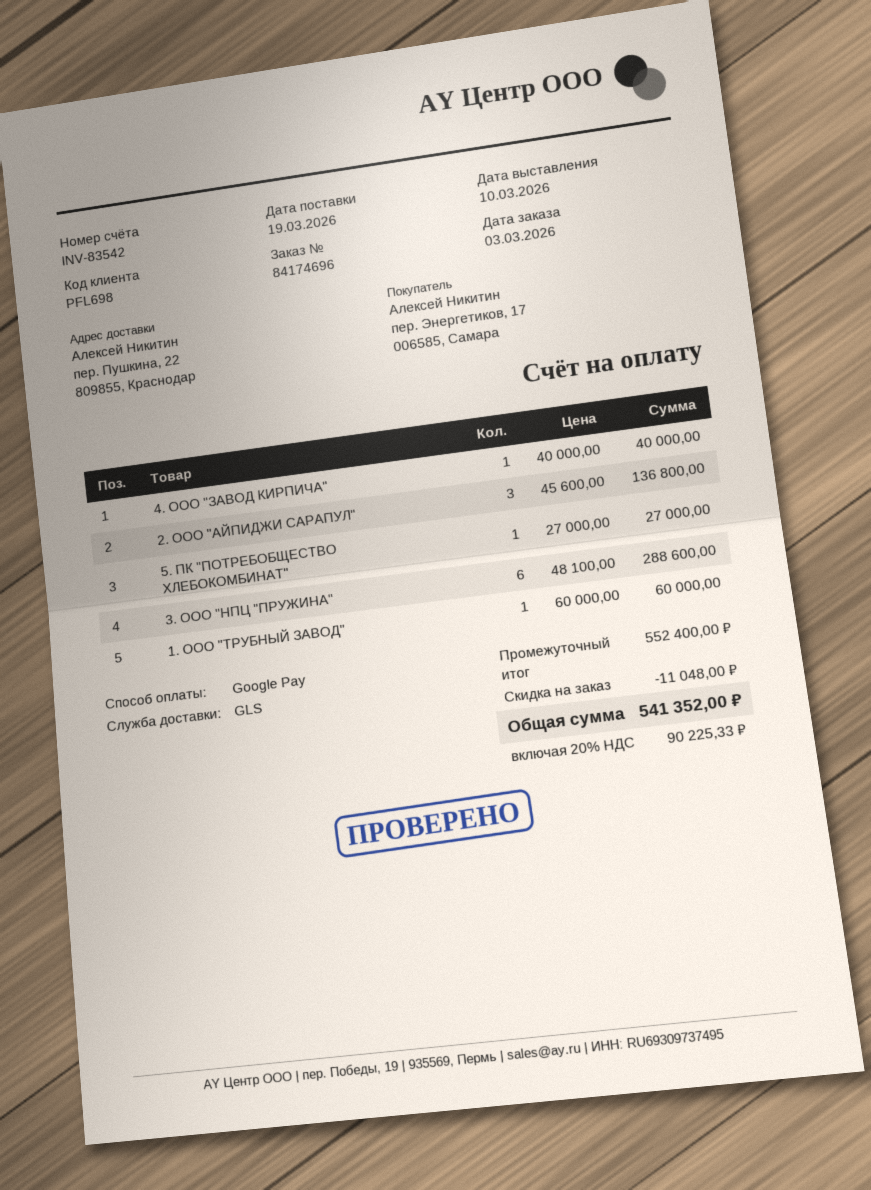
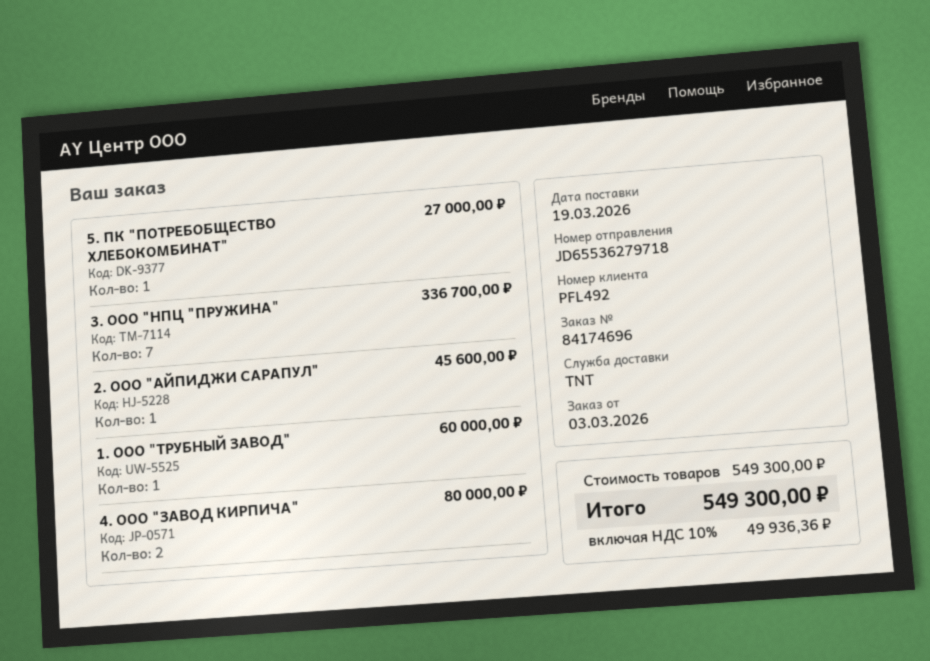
customer number: PFL698 -> PFL492
shipping method: GLS -> TNT
4. ООО "ЗАВОД КИРПИЧА": 1 for 40000.00 -> 2 for 80000.00
2. ООО "АЙПИДЖИ САРАПУЛ": 3 for 136800.00 -> 1 for 45600.00
3. ООО "НПЦ "ПРУЖИНА": 6 for 288600.00 -> 7 for 336700.00
subtotal: 552400.00 -> 549300.00
discount: 11048.00 -> none
tax: 20% = 90225.33 -> 10% = 49936.36
total: 541352.00 -> 549300.00

